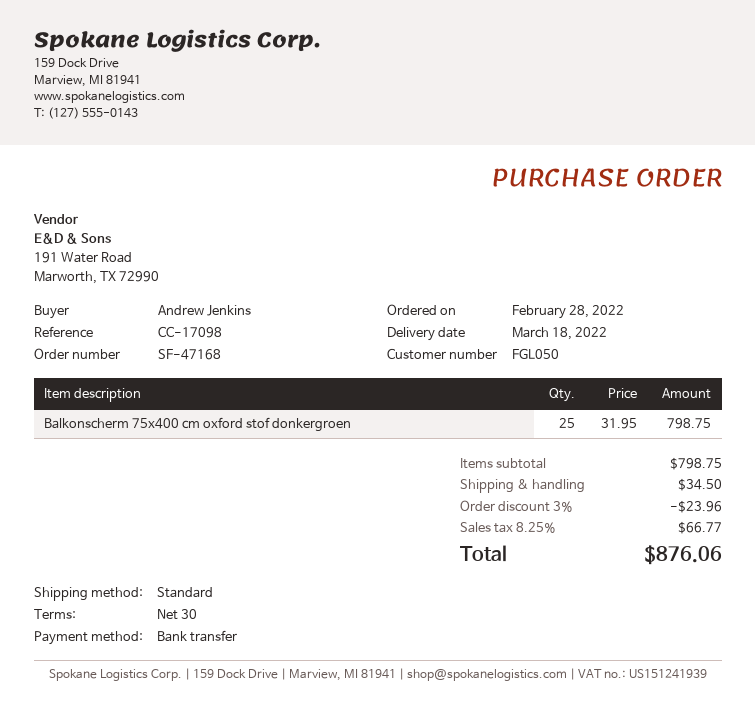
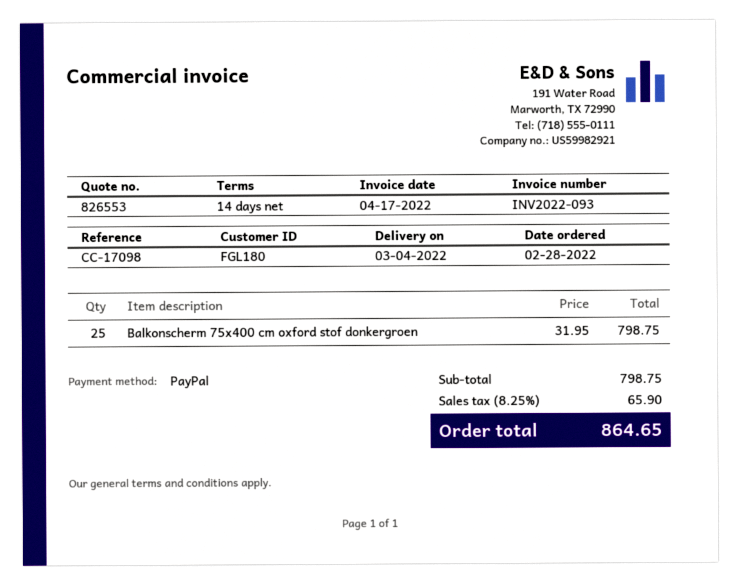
delivery date: 2022-03-18 -> 2022-03-04
payment terms: 30 days -> 14 days
customer number: FGL050 -> FGL180
payment method: bank transfer -> PayPal
discount: 3% = 23.96 -> none
shipping: 34.50 -> none
tax: 8.25% = 66.77 -> 8.25% = 65.90
total: 876.06 -> 864.65

